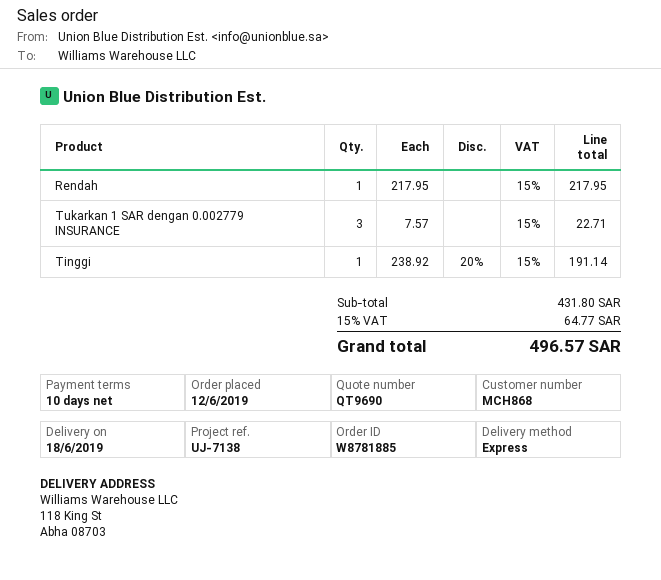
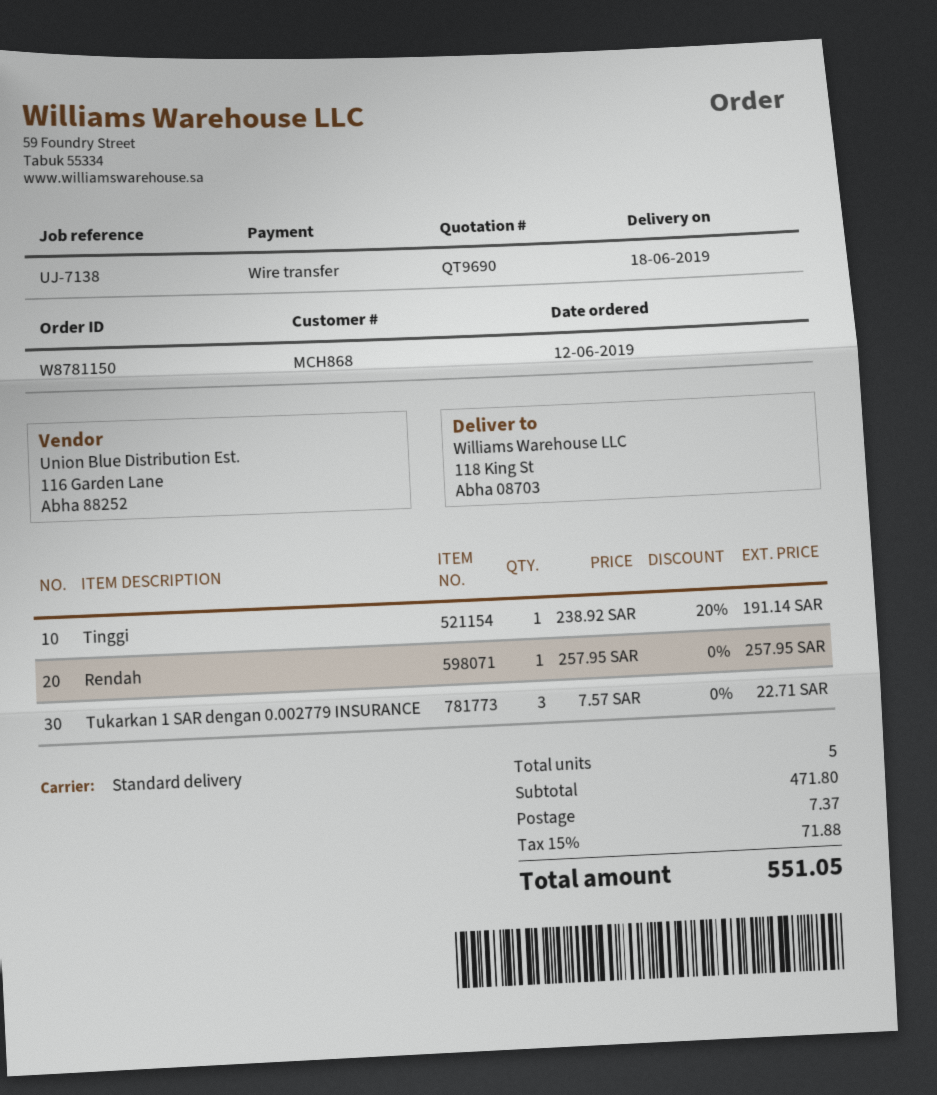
order number: W8781885 -> W8781150
shipping method: express -> standard
Rendah: 1 x 217.95 = 217.95 -> 1 x 257.95 = 257.95
subtotal: 431.80 -> 471.80
shipping: none -> 7.37
tax: 15% = 64.77 -> 15% = 71.88
total: 496.57 -> 551.05

